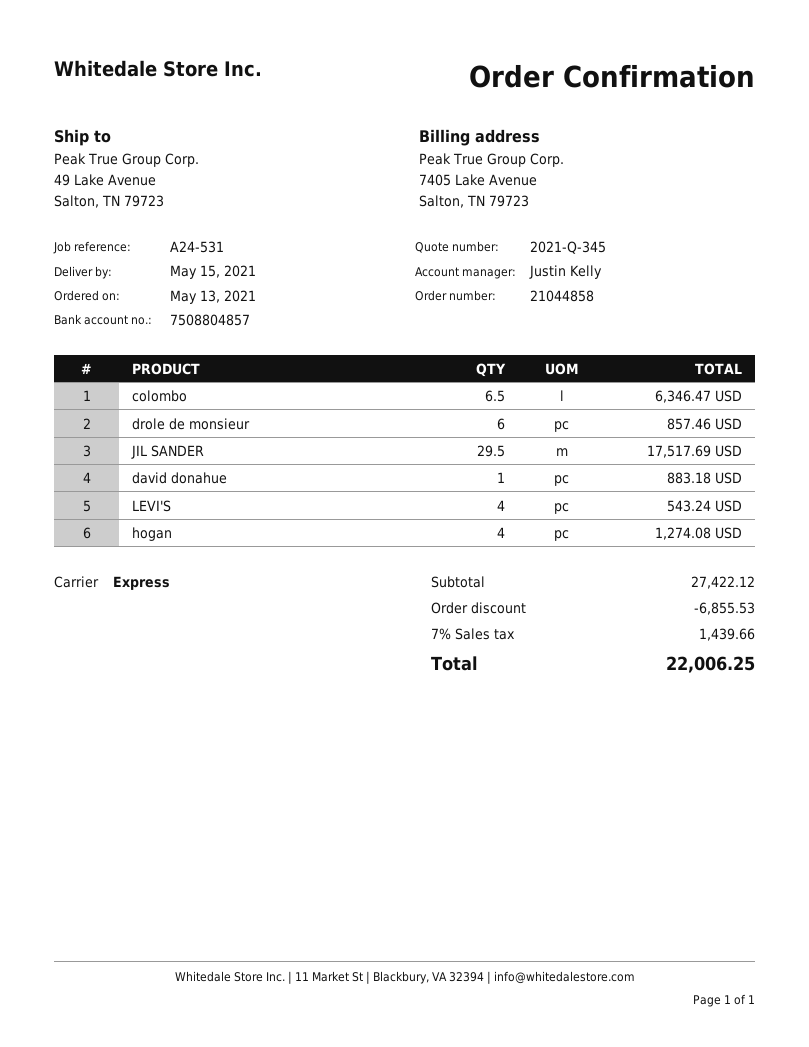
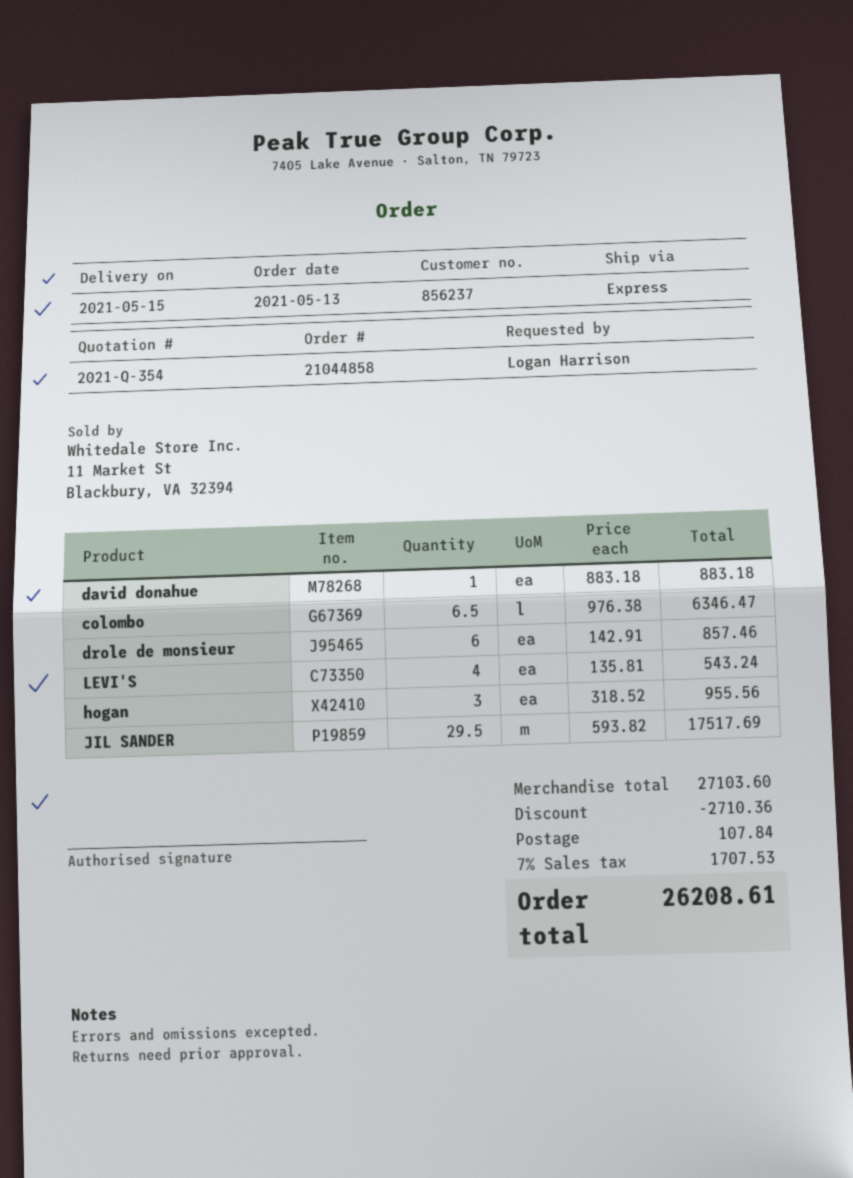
quote number: 2021-Q-345 -> 2021-Q-354
hogan: 4 for 1274.08 -> 3 for 955.56
subtotal: 27422.12 -> 27103.60
discount: 6855.53 -> 2710.36
shipping: none -> 107.84
tax: 7% = 1439.66 -> 7% = 1707.53
total: 22006.25 -> 26208.61

